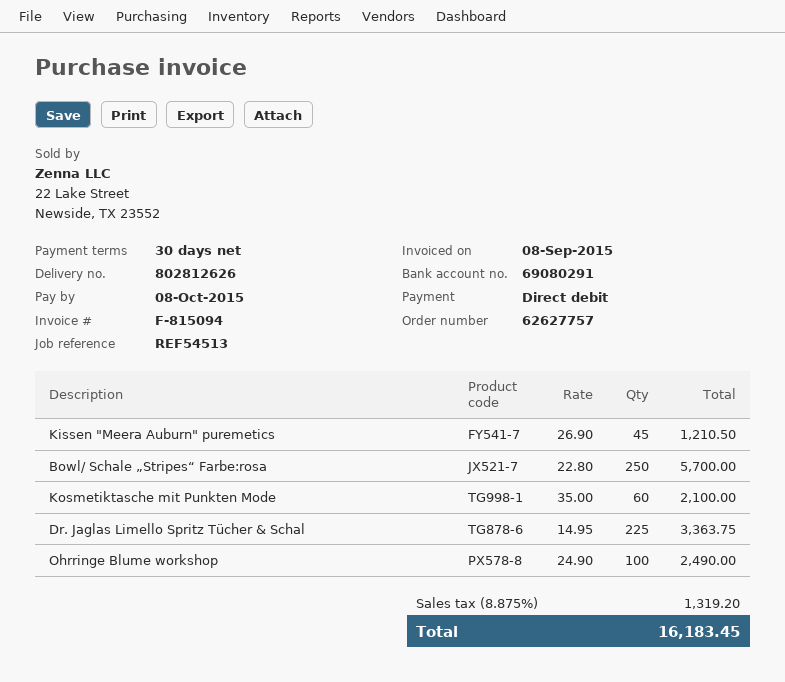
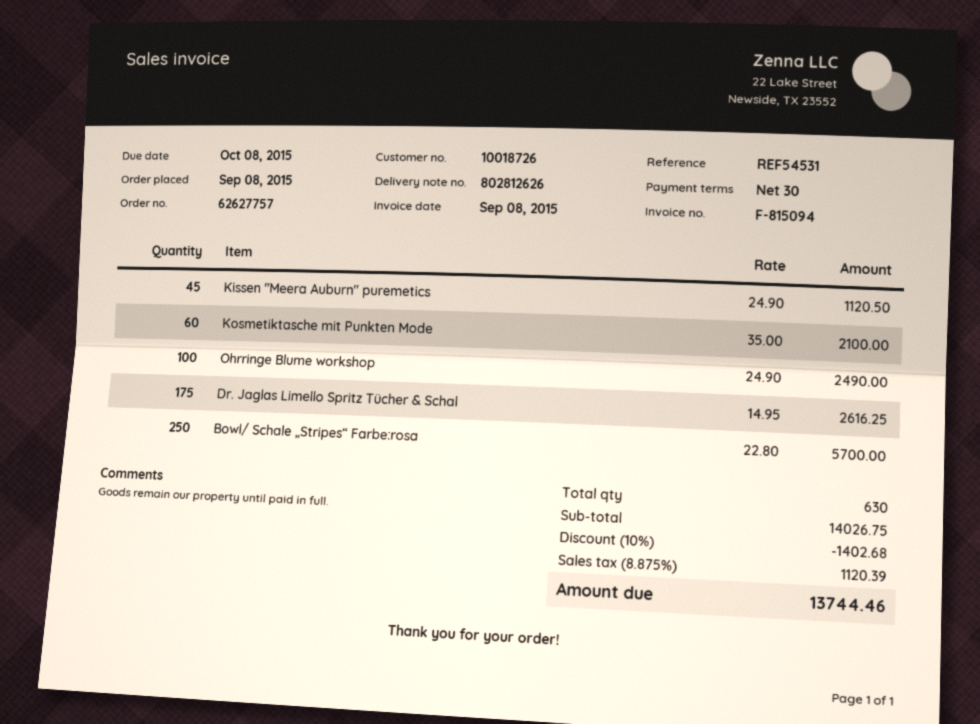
reference: REF54513 -> REF54531
Kissen "Meera Auburn" puremetics: 45 x 26.90 = 1210.50 -> 45 x 24.90 = 1120.50
Dr. Jaglas Limello Spritz Tücher & Schal: 225 x 14.95 = 3363.75 -> 175 x 14.95 = 2616.25
discount: none -> 10% = 1402.68
tax: 8.875% = 1319.20 -> 8.875% = 1120.39
total: 16183.45 -> 13744.46

